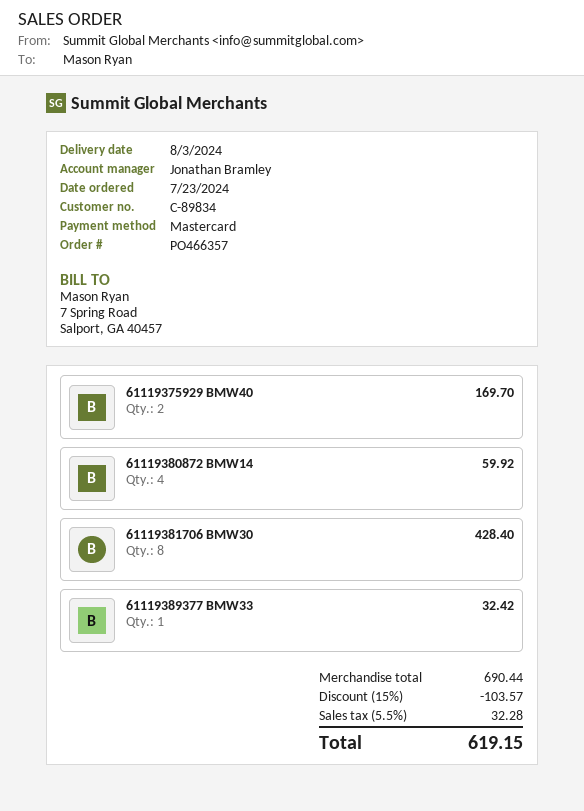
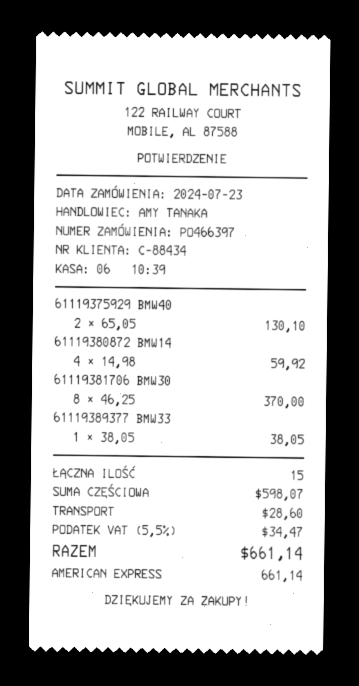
order number: PO466357 -> PO466397
customer number: C-89834 -> C-88434
sales rep: Jonathan Bramley -> AMY TANAKA
payment method: Mastercard -> American Express
61119375929 BMW40: 2 for 169.70 -> 2 for 130.10
61119381706 BMW30: 8 for 428.40 -> 8 for 370.00
61119389377 BMW33: 1 for 32.42 -> 1 for 38.05
subtotal: 690.44 -> 598.07
discount: 15% = 103.57 -> none
shipping: none -> 28.60
tax: 5.5% = 32.28 -> 5.5% = 34.47
total: 619.15 -> 661.14

